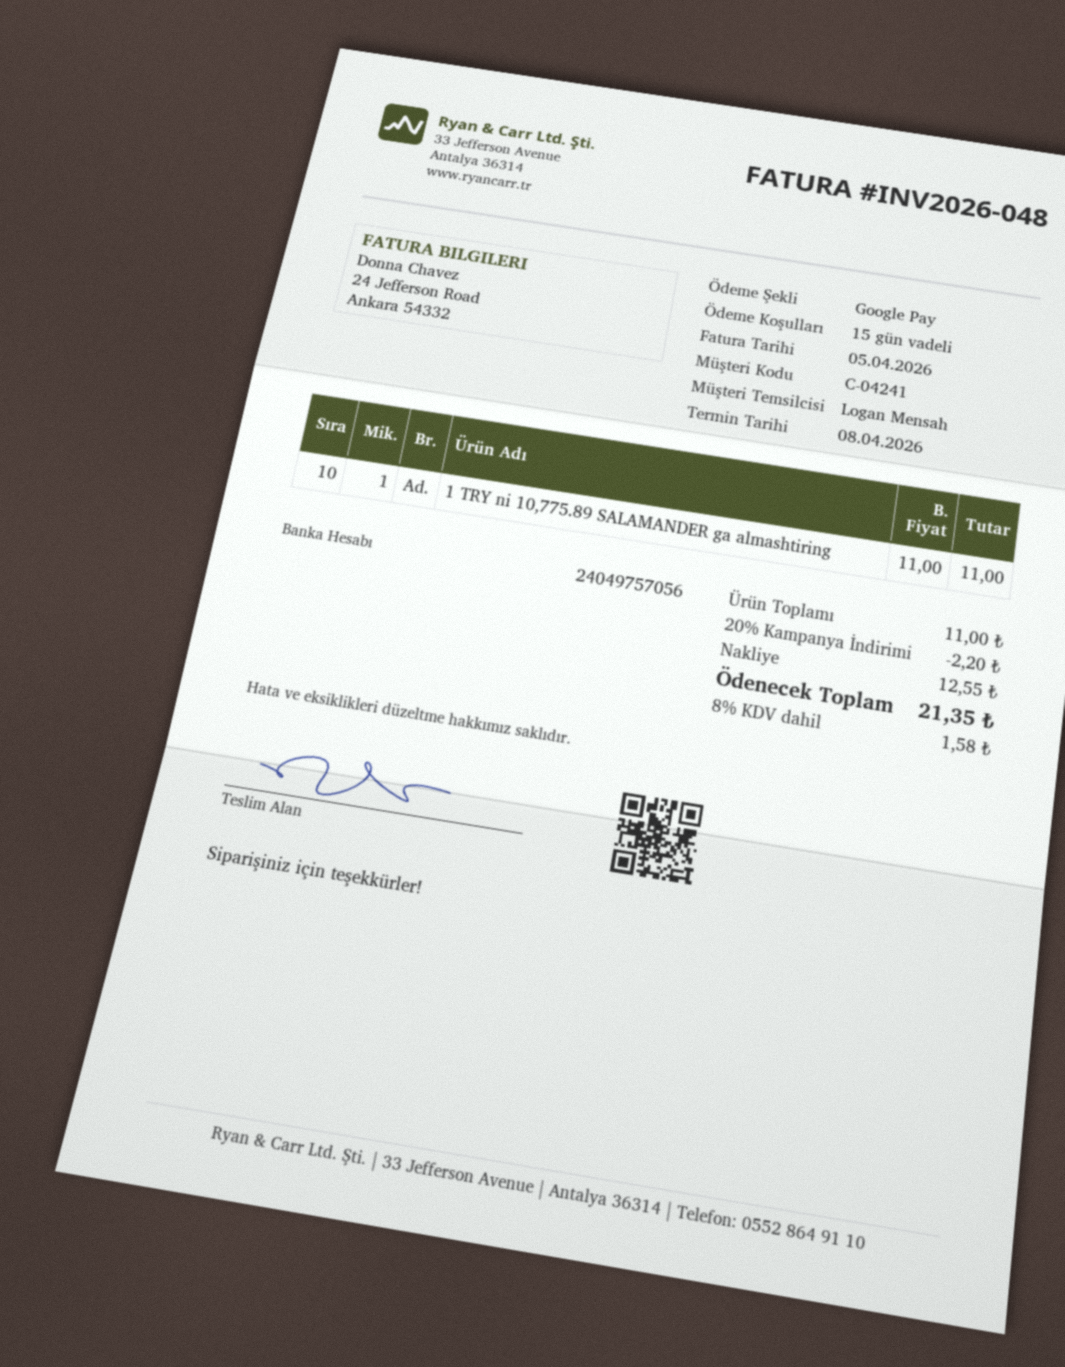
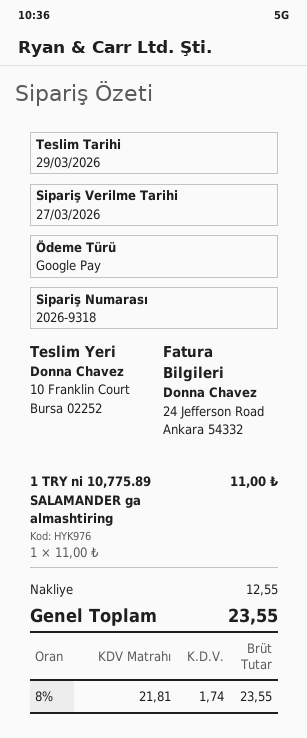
delivery date: 2026-04-08 -> 2026-03-29
discount: 20% = 2.20 -> none
tax: 8% = 1.58 -> 8% = 1.74
total: 21.35 -> 23.55

